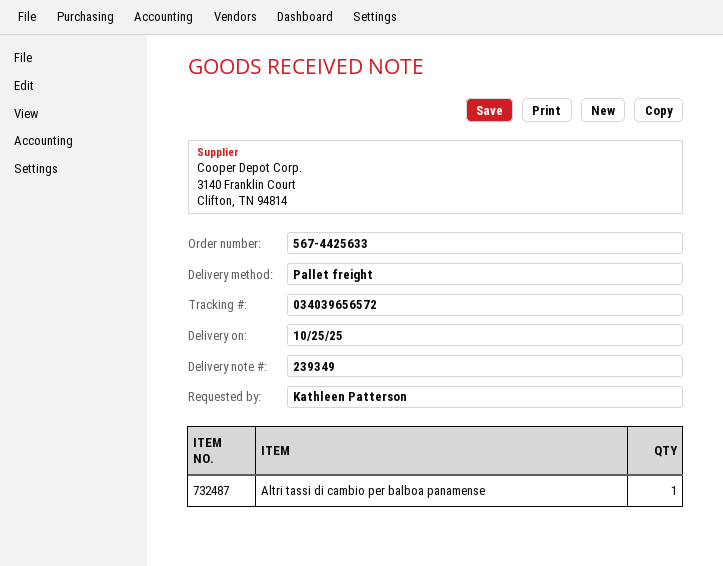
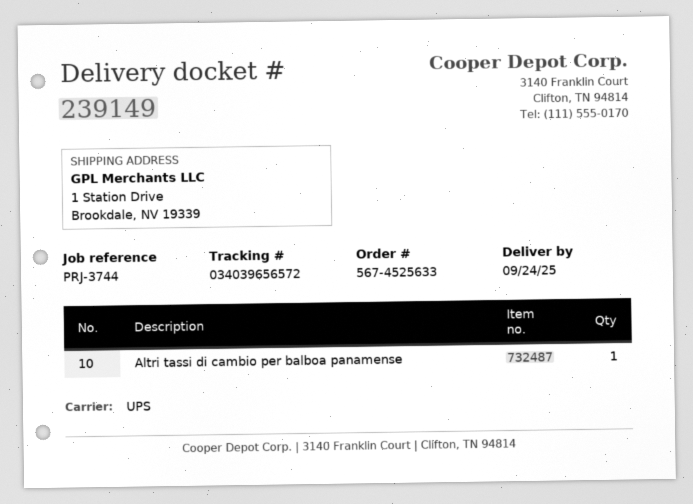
order number: 567-4425633 -> 567-4525633
delivery note number: 239349 -> 239149
delivery date: 2025-10-25 -> 2025-09-24
shipping method: pallet freight -> UPS

